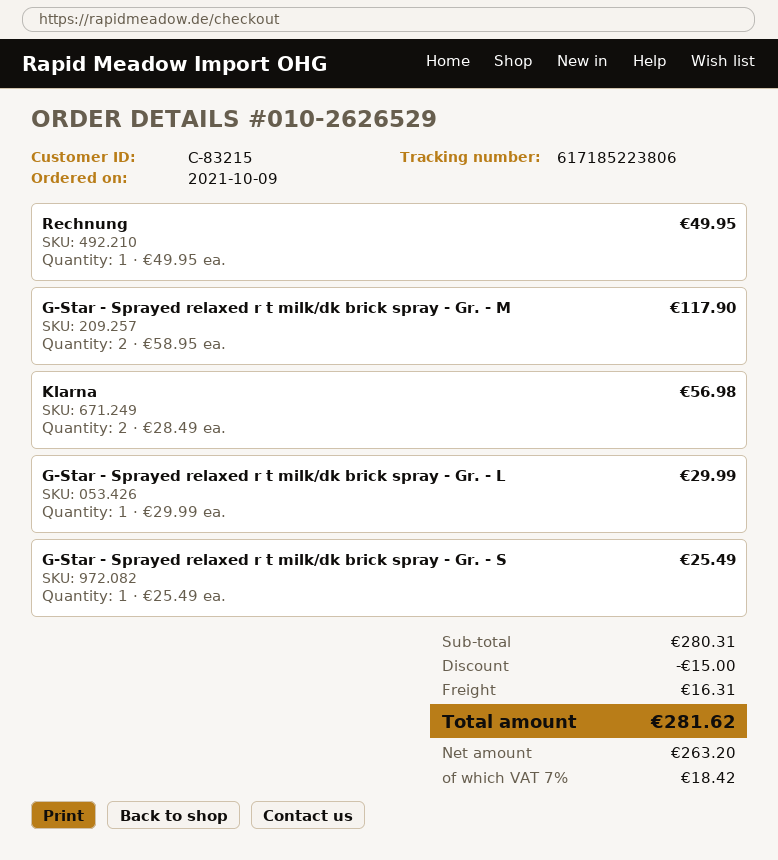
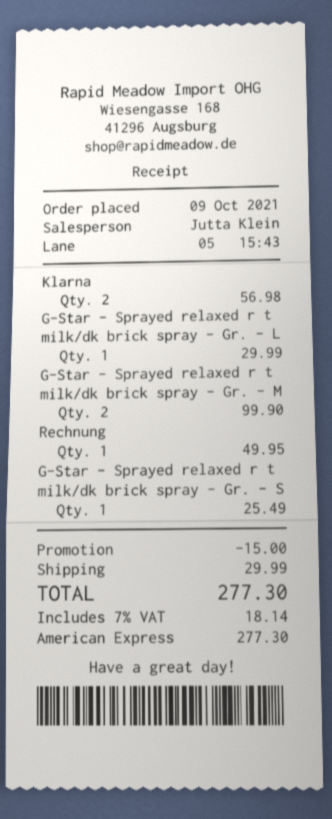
G-Star - Sprayed relaxed r t milk/dk brick spray - Gr. - M: 2 for 117.90 -> 2 for 99.90
shipping: 16.31 -> 29.99
tax: 7% = 18.42 -> 7% = 18.14
total: 281.62 -> 277.30

